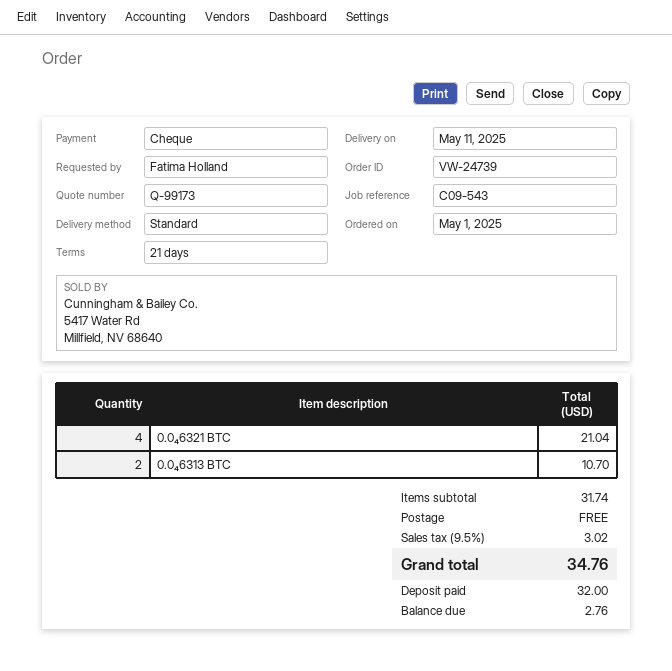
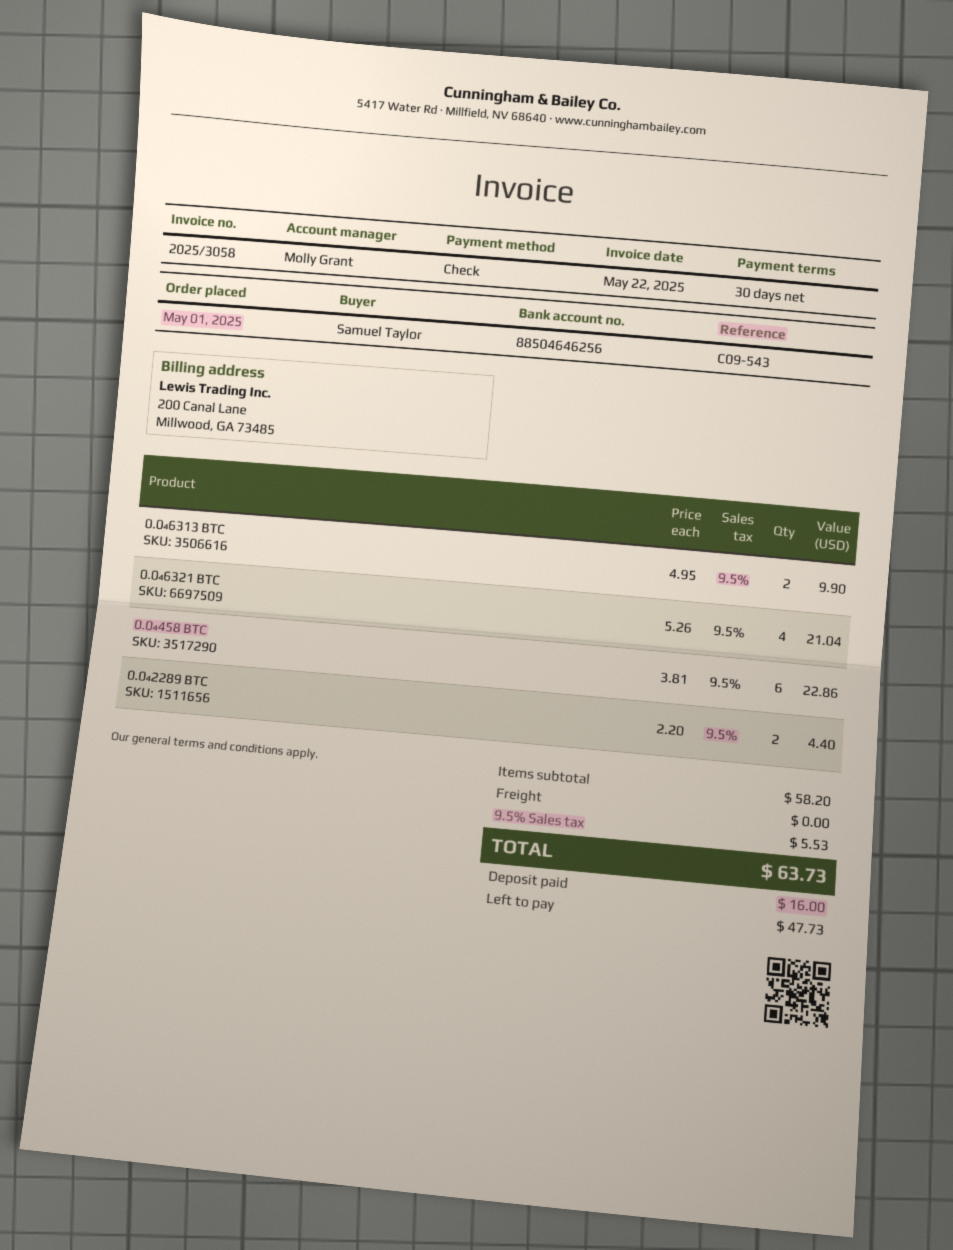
payment terms: 21 days -> 30 days
ordered by: Fatima Holland -> Samuel Taylor
0.0₄6313 BTC: 2 for 10.70 -> 2 for 9.90
0.0₄458 BTC: none -> 6 for 22.86
0.0₄2289 BTC: none -> 2 for 4.40
subtotal: 31.74 -> 58.20
tax: 9.5% = 3.02 -> 9.5% = 5.53
total: 34.76 -> 63.73
deposit: 32.00 -> 16.00
balance: 2.76 -> 47.73

